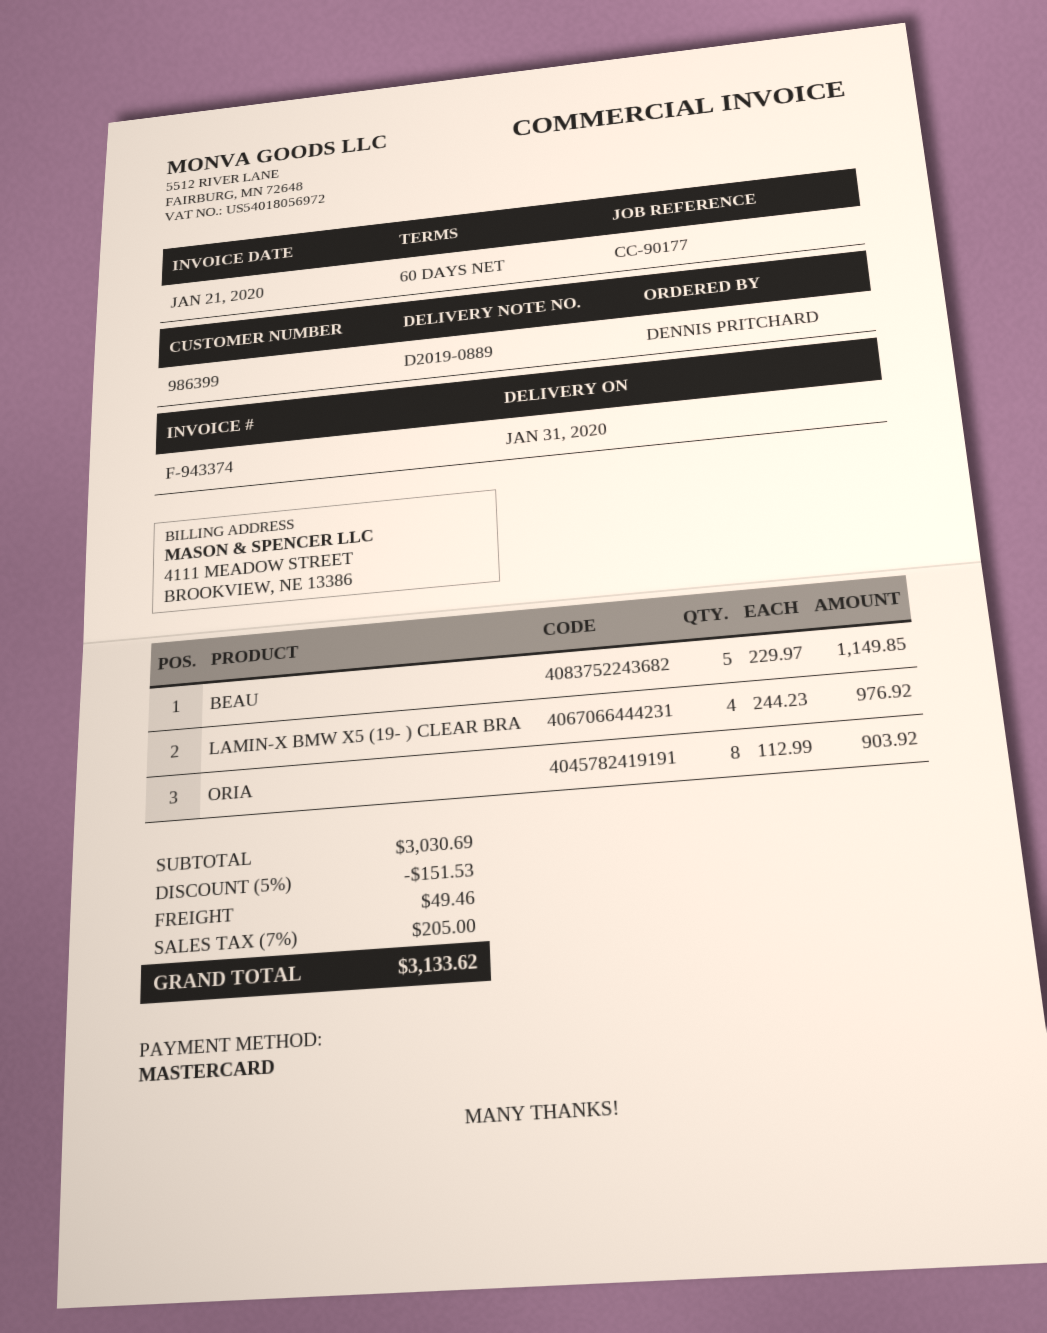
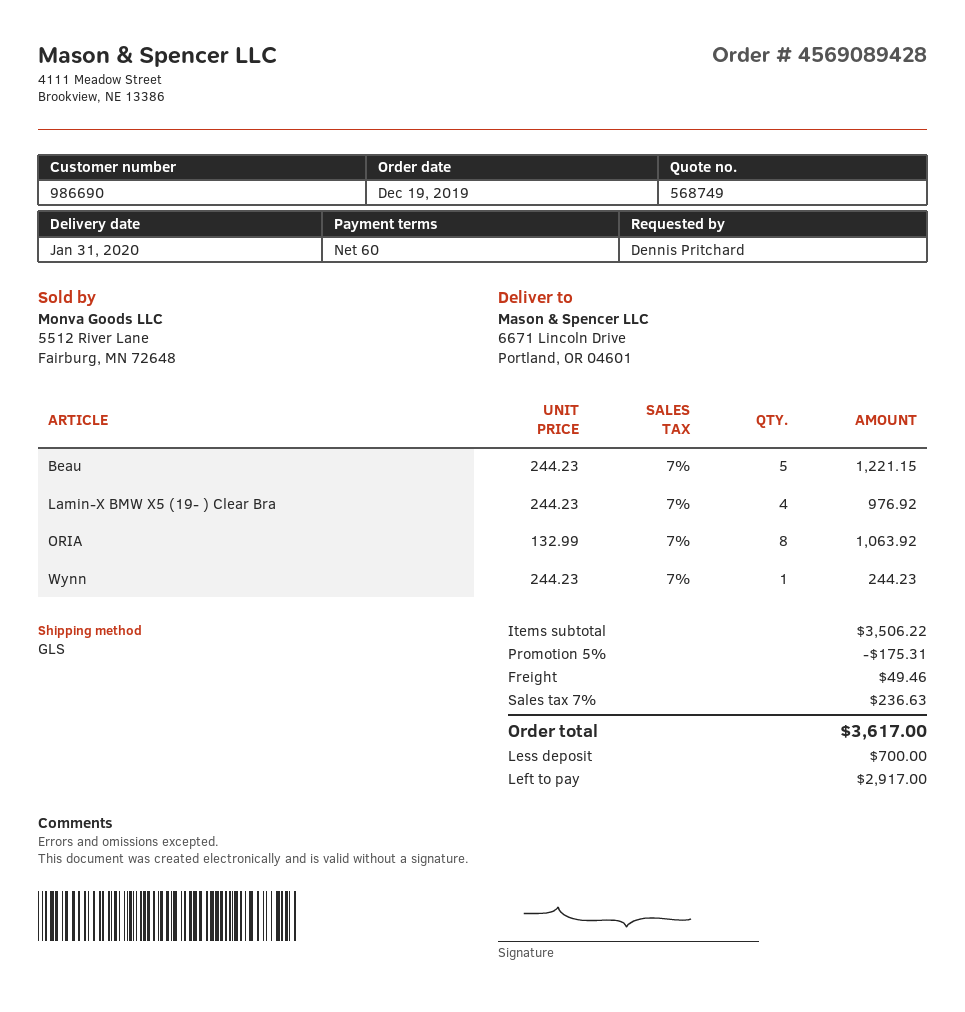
customer number: 986399 -> 986690
BEAU: 5 x 229.97 = 1149.85 -> 5 x 244.23 = 1221.15
ORIA: 8 x 112.99 = 903.92 -> 8 x 132.99 = 1063.92
Wynn: none -> 1 x 244.23 = 244.23
subtotal: 3030.69 -> 3506.22
discount: 5% = 151.53 -> 5% = 175.31
tax: 7% = 205.00 -> 7% = 236.63
total: 3133.62 -> 3617.00

